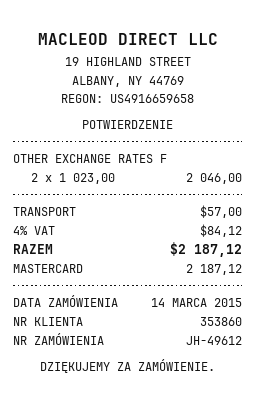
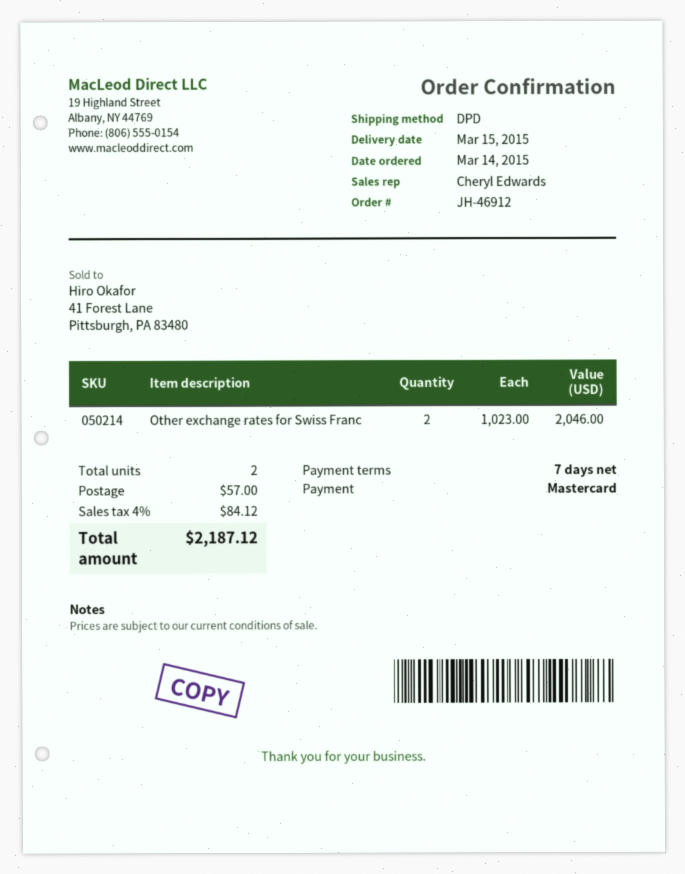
order number: JH-49612 -> JH-46912

